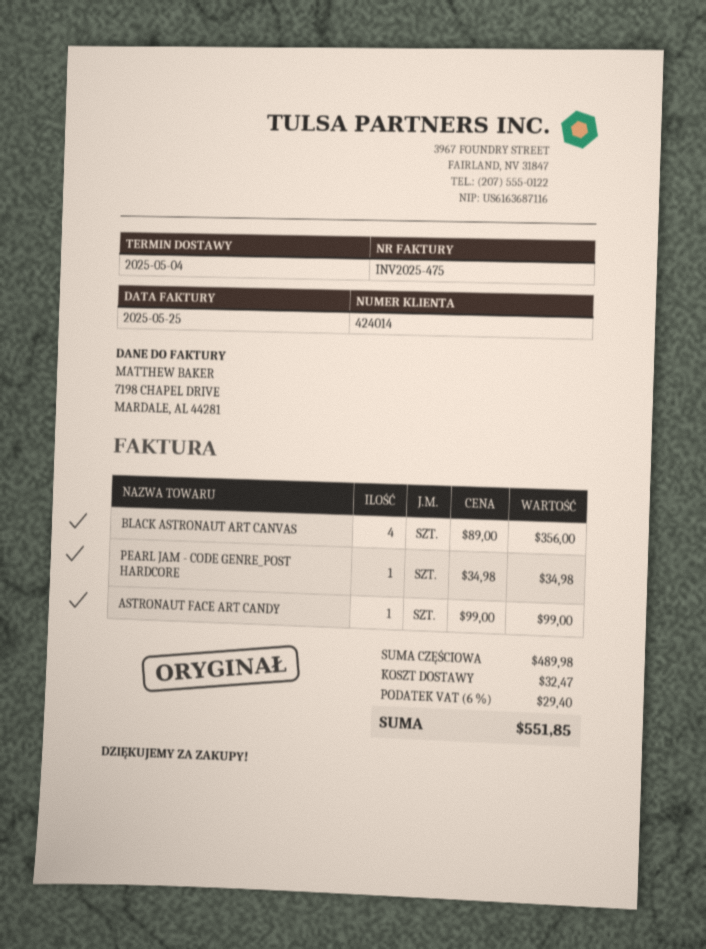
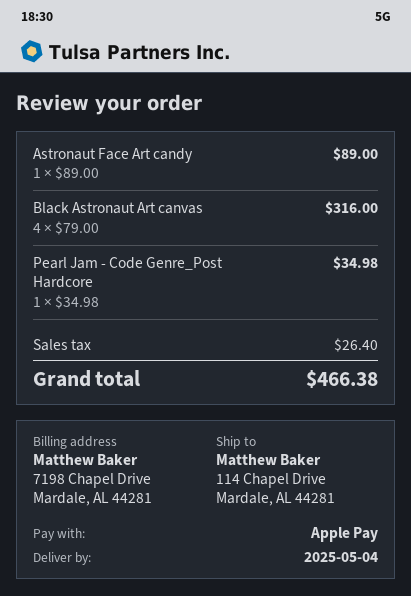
BLACK ASTRONAUT ART CANVAS: 4 x 89.00 = 356.00 -> 4 x 79.00 = 316.00
ASTRONAUT FACE ART CANDY: 1 x 99.00 = 99.00 -> 1 x 89.00 = 89.00
shipping: 32.47 -> none
tax: 29.40 -> 26.40
total: 551.85 -> 466.38

